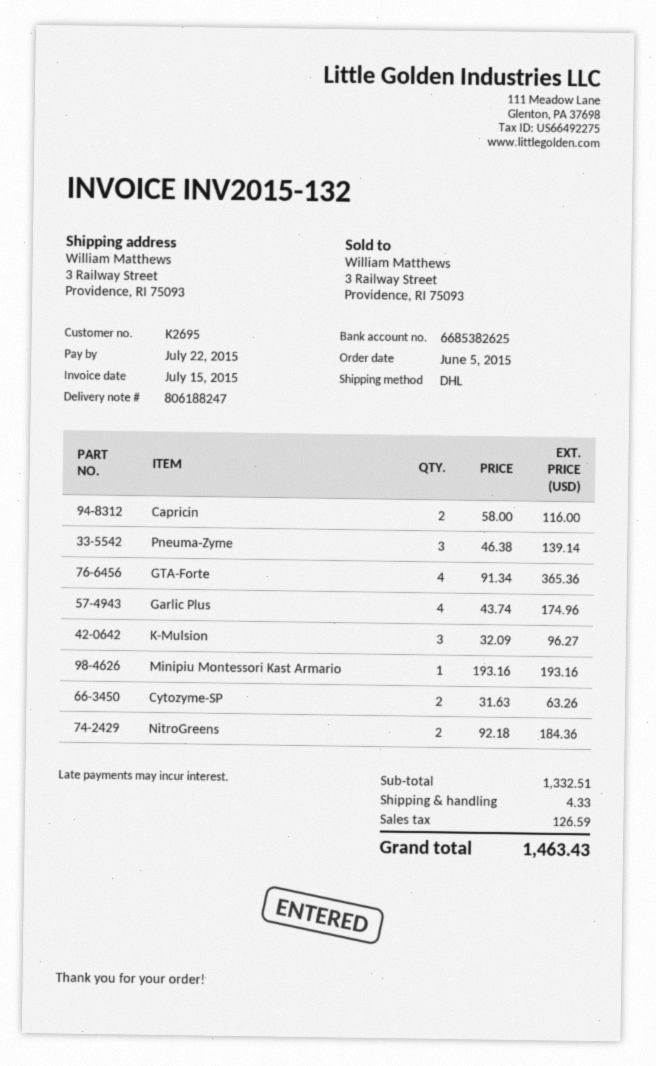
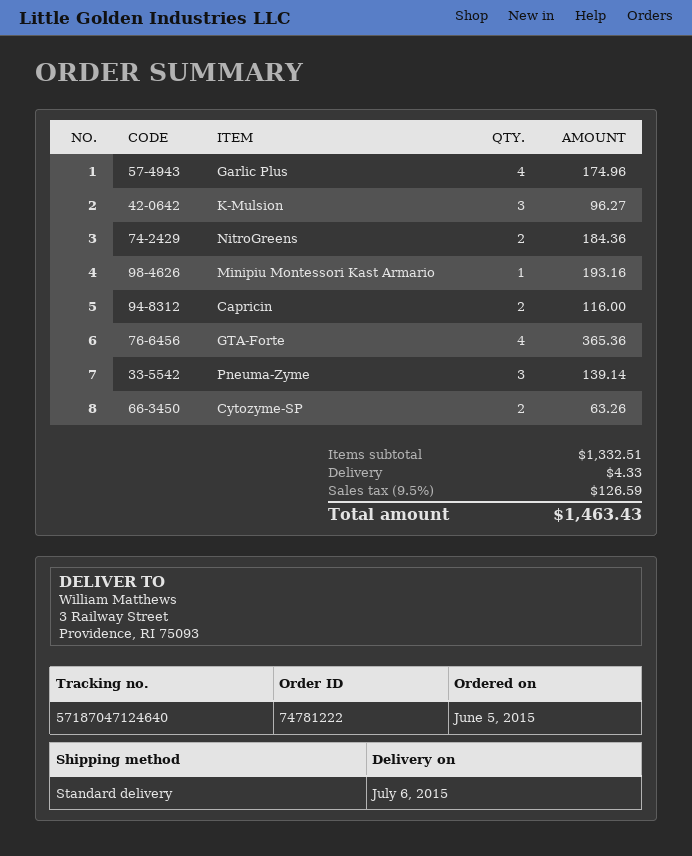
shipping method: DHL -> standard

